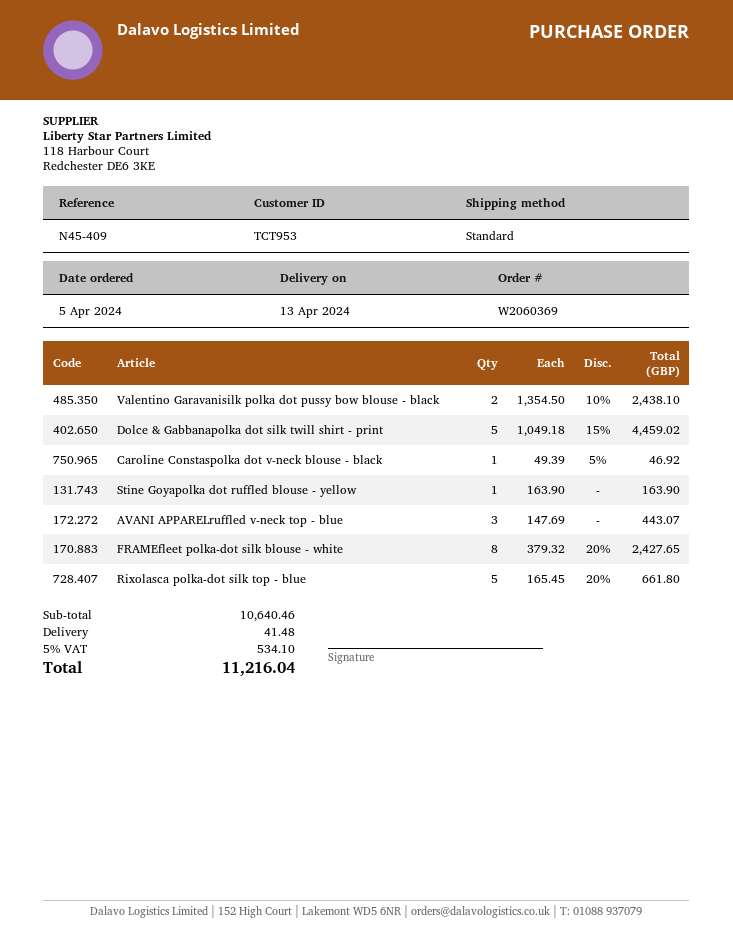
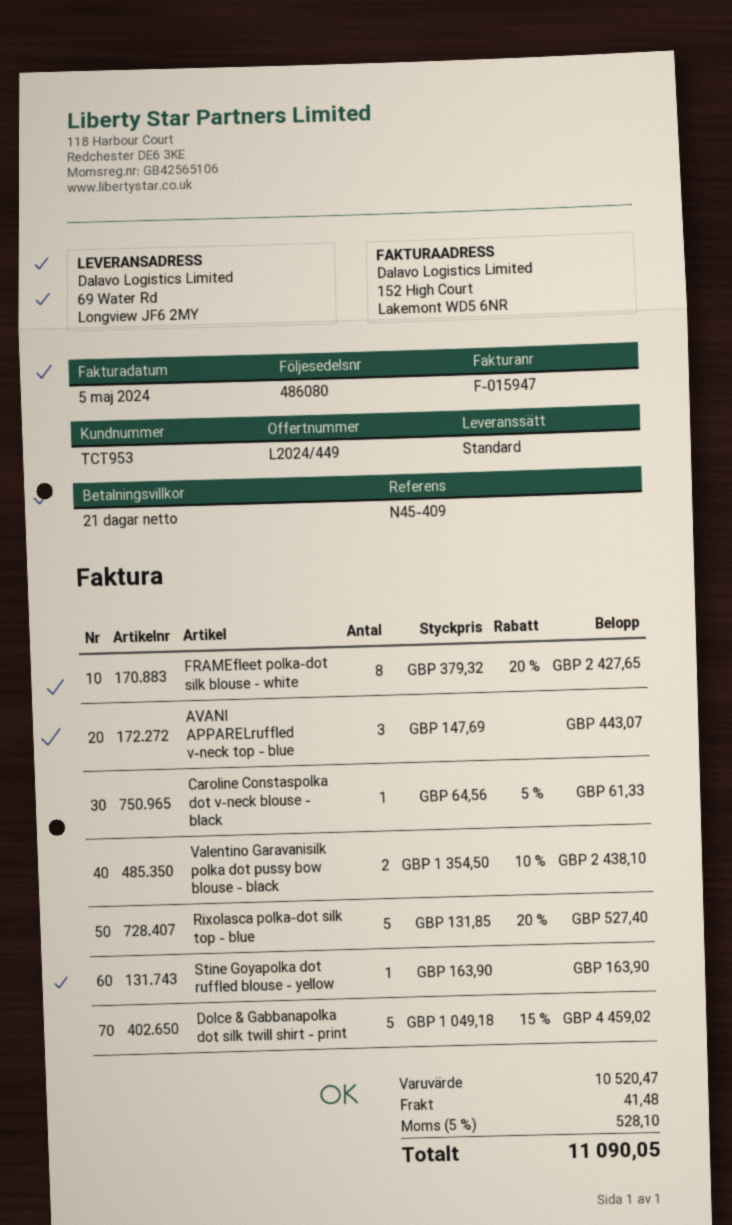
Caroline Constaspolka dot v-neck blouse - black: 1 x 49.39 - 5% = 46.92 -> 1 x 64.56 - 5% = 61.33
Rixolasca polka-dot silk top - blue: 5 x 165.45 - 20% = 661.80 -> 5 x 131.85 - 20% = 527.40
subtotal: 10640.46 -> 10520.47
tax: 5% = 534.10 -> 5% = 528.10
total: 11216.04 -> 11090.05

